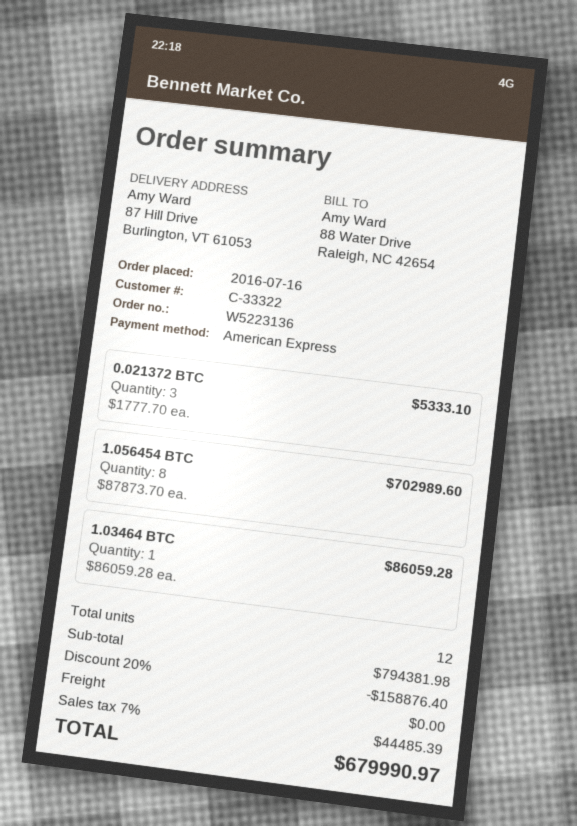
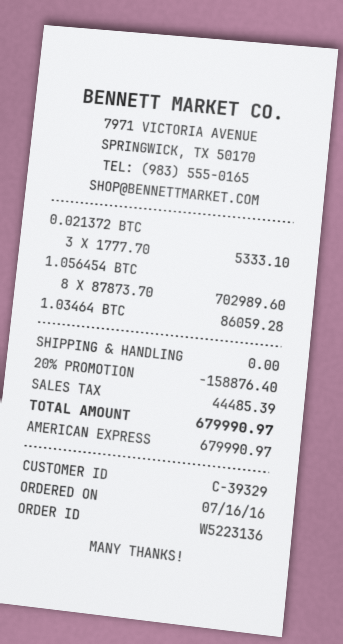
customer number: C-33322 -> C-39329

